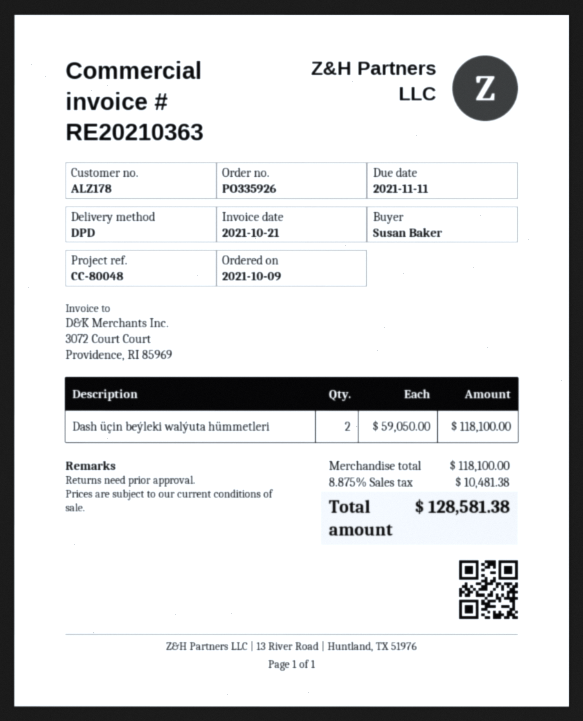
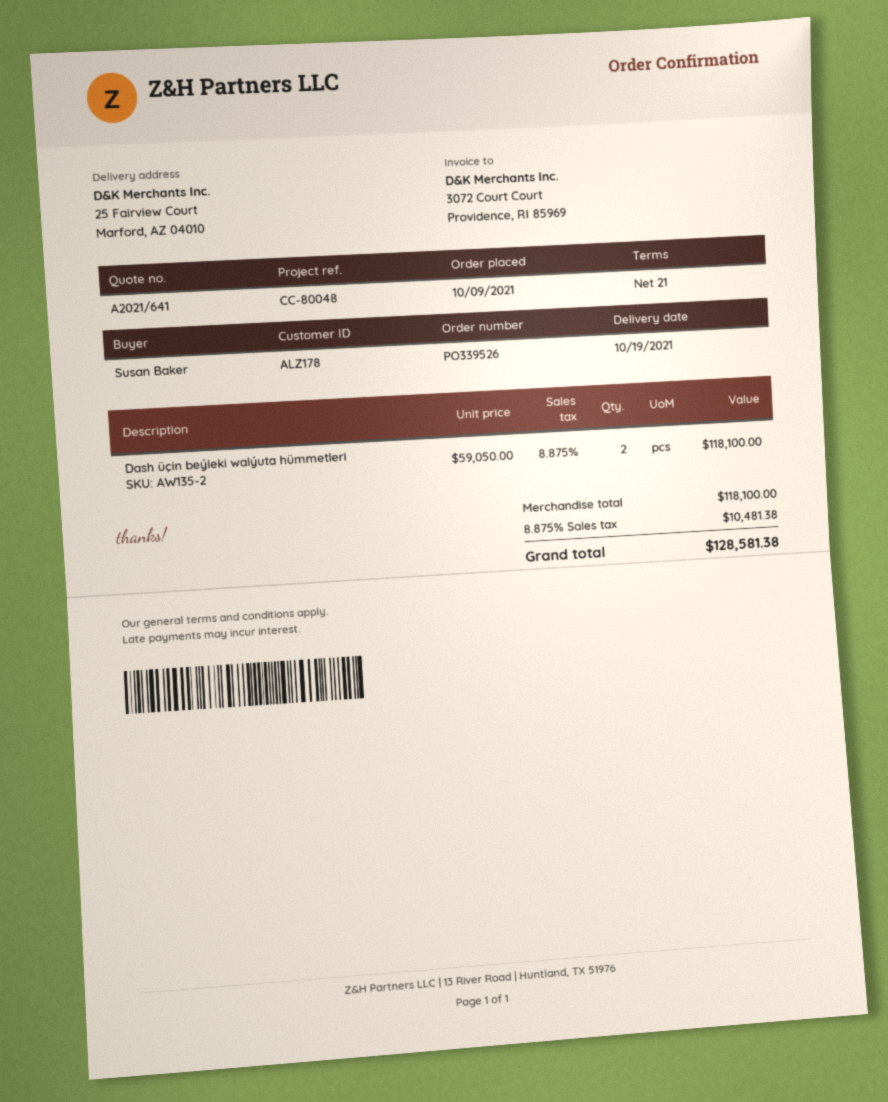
order number: PO335926 -> PO339526

